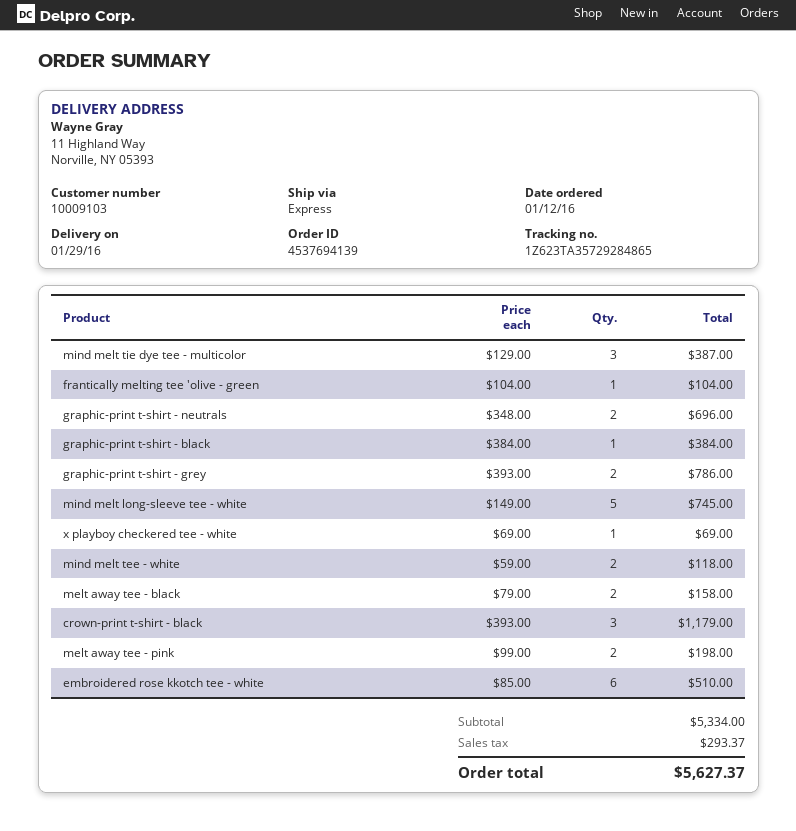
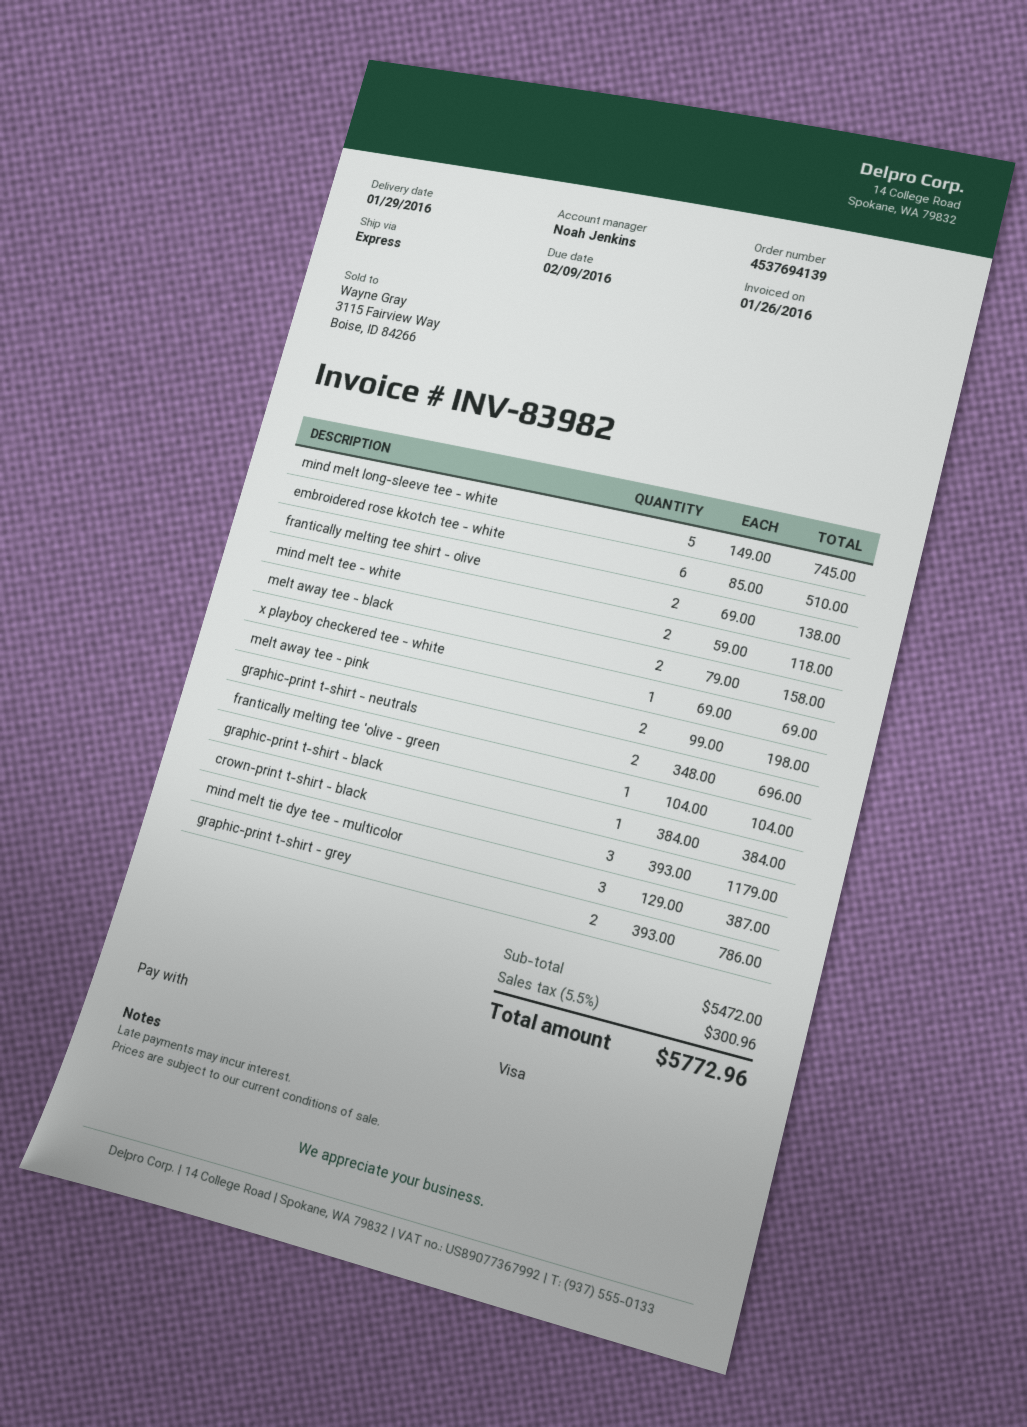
frantically melting tee shirt - olive: none -> 2 x 69.00 = 138.00
subtotal: 5334.00 -> 5472.00
tax: 293.37 -> 300.96
total: 5627.37 -> 5772.96

